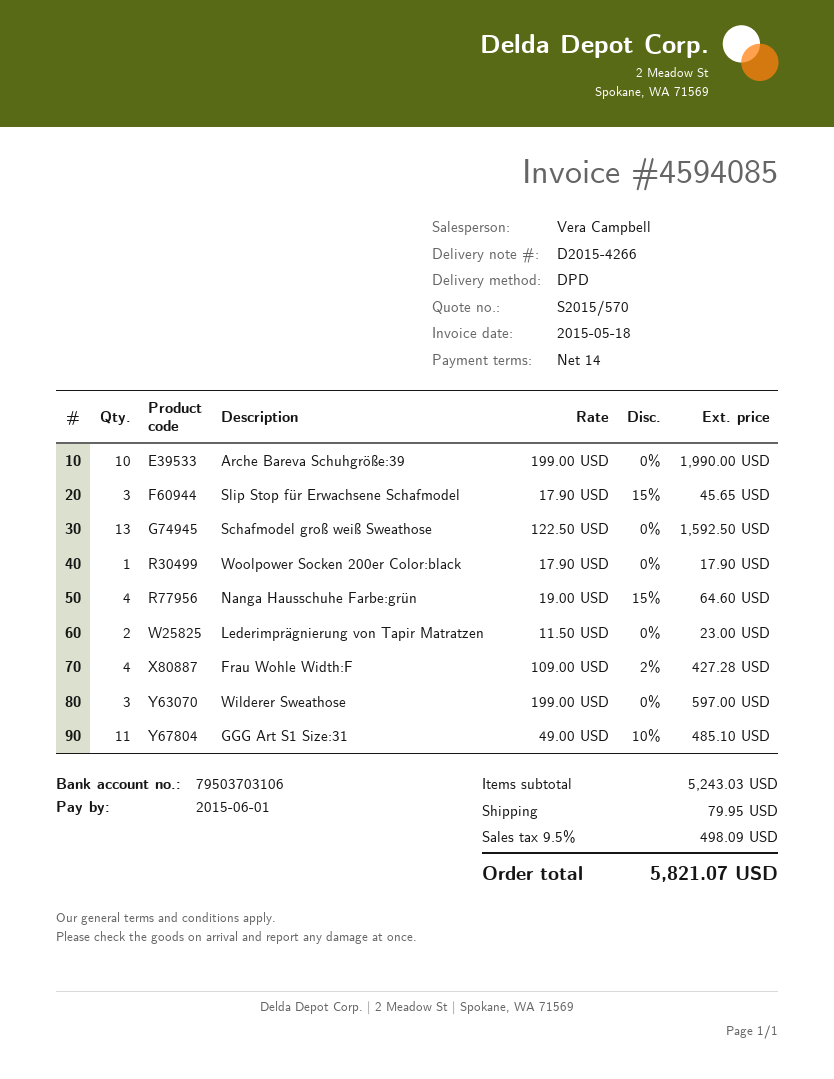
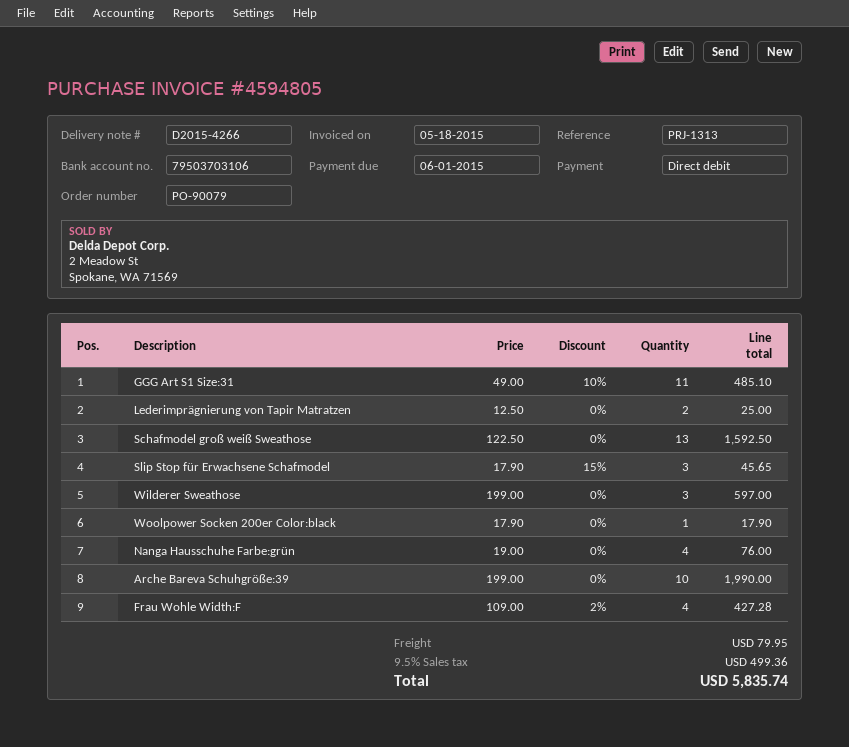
invoice number: 4594085 -> 4594805
Nanga Hausschuhe Farbe:grün: 4 x 19.00 - 15% = 64.60 -> 4 x 19.00 = 76.00
Lederimprägnierung von Tapir Matratzen: 2 x 11.50 = 23.00 -> 2 x 12.50 = 25.00
tax: 9.5% = 498.09 -> 9.5% = 499.36
total: 5821.07 -> 5835.74

